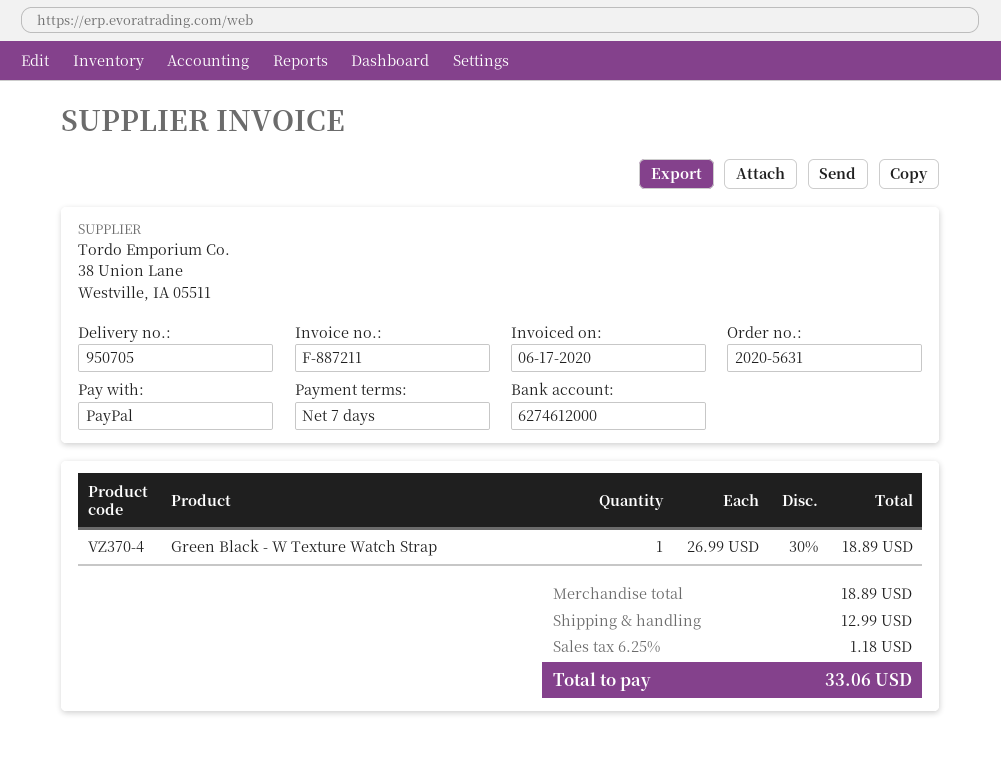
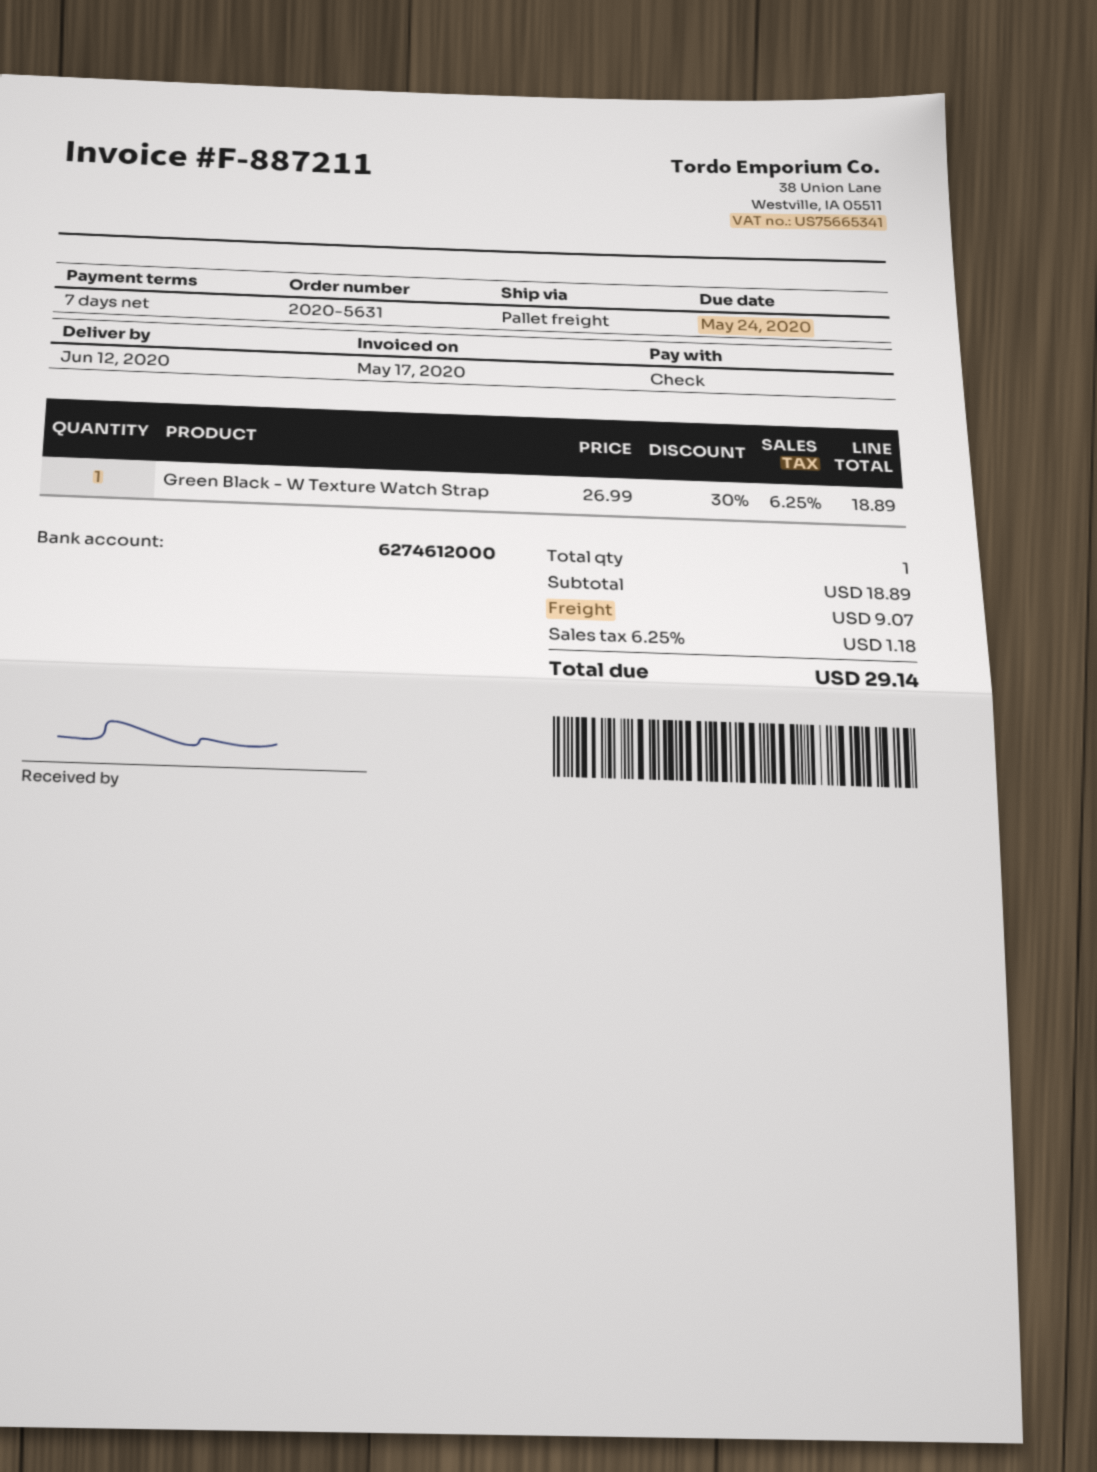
invoice date: 2020-06-17 -> 2020-05-17
payment method: PayPal -> cheque
shipping: 12.99 -> 9.07
total: 33.06 -> 29.14

